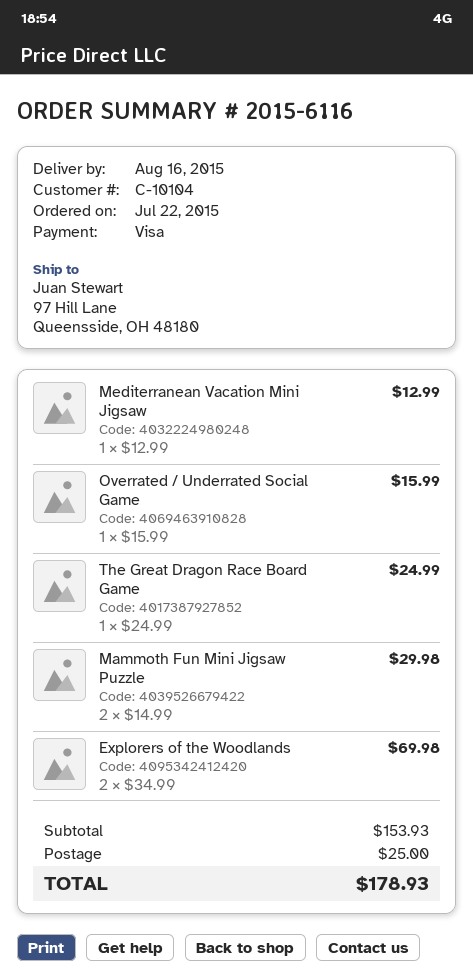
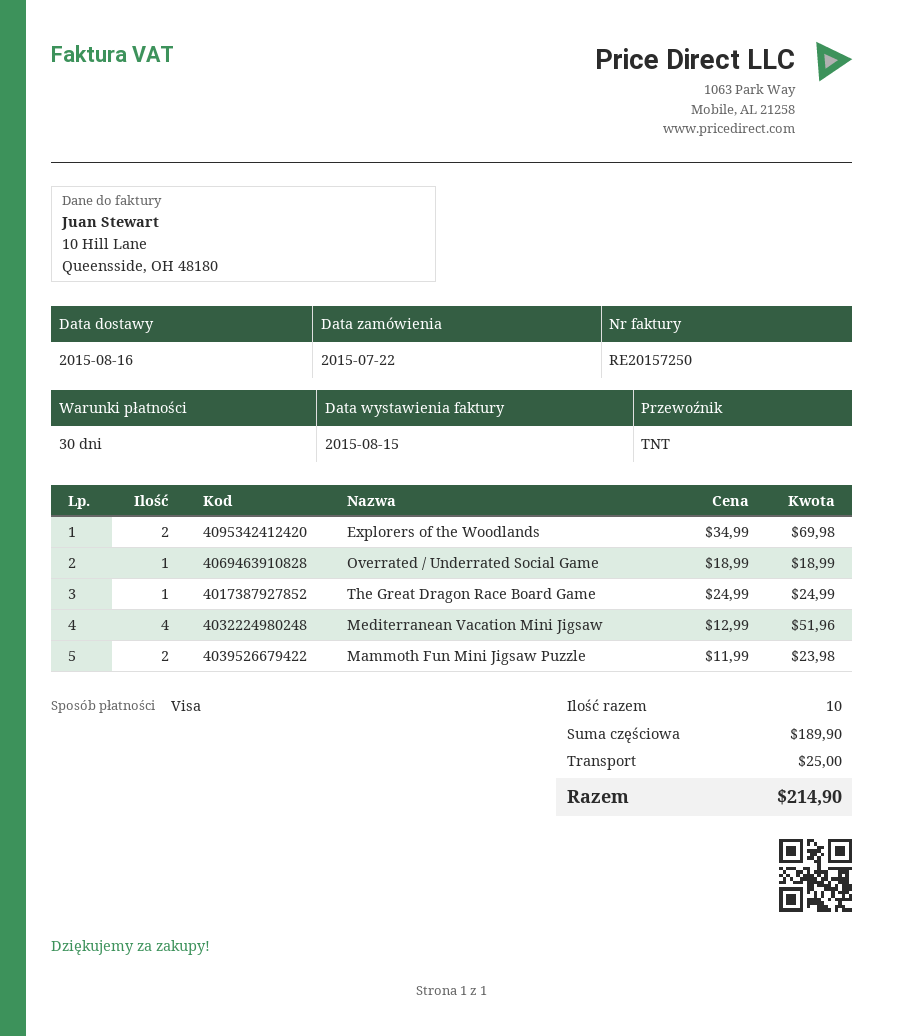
Mediterranean Vacation Mini Jigsaw: 1 x 12.99 = 12.99 -> 4 x 12.99 = 51.96
Overrated / Underrated Social Game: 1 x 15.99 = 15.99 -> 1 x 18.99 = 18.99
Mammoth Fun Mini Jigsaw Puzzle: 2 x 14.99 = 29.98 -> 2 x 11.99 = 23.98
subtotal: 153.93 -> 189.90
total: 178.93 -> 214.90

